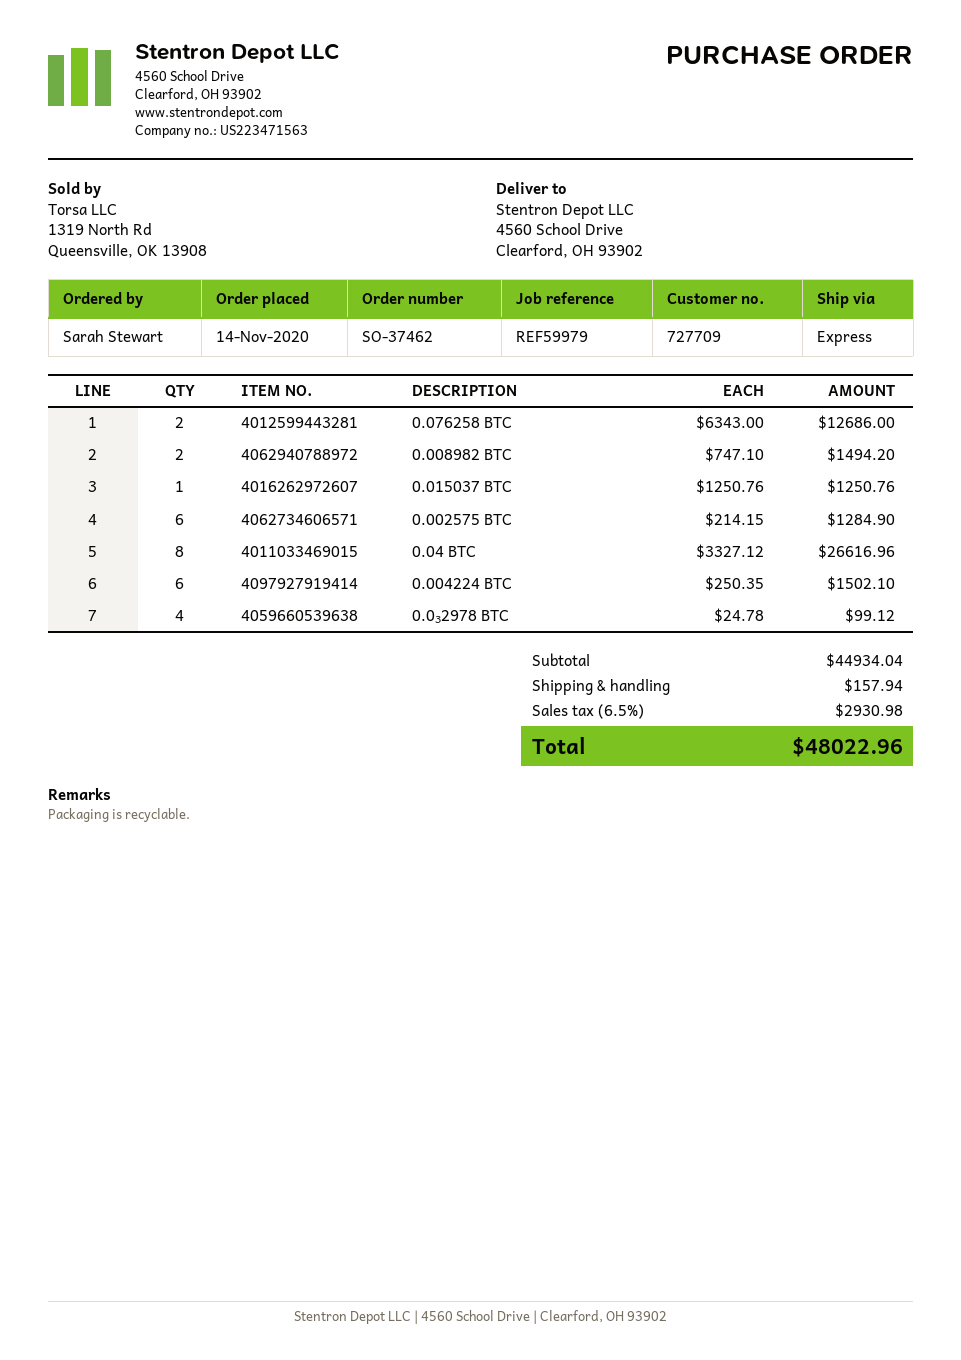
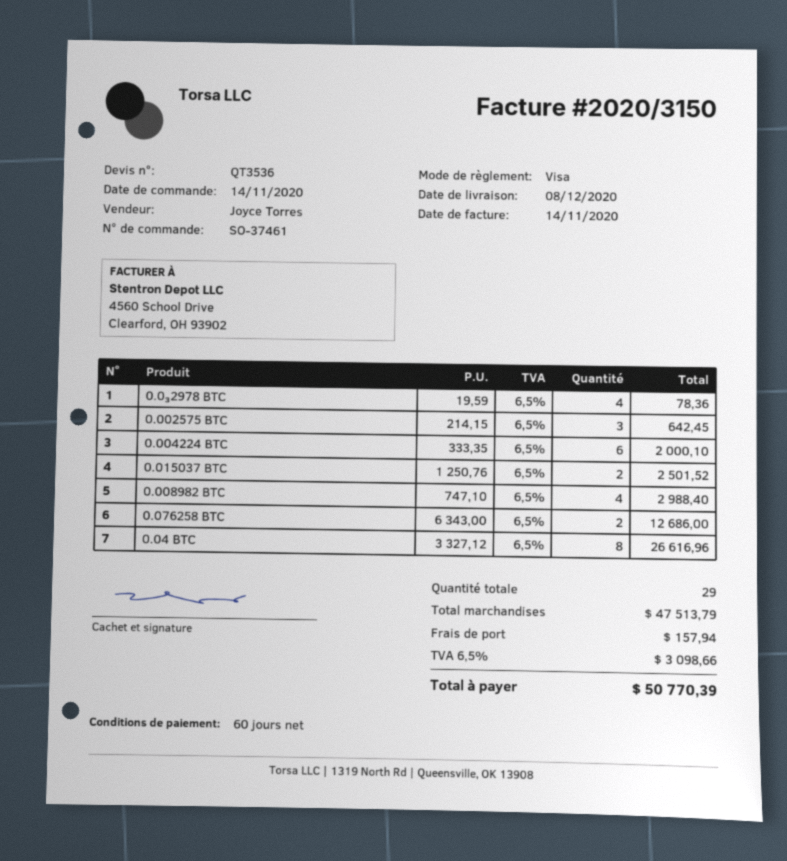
order number: SO-37462 -> SO-37461
0.008982 BTC: 2 x 747.10 = 1494.20 -> 4 x 747.10 = 2988.40
0.015037 BTC: 1 x 1250.76 = 1250.76 -> 2 x 1250.76 = 2501.52
0.002575 BTC: 6 x 214.15 = 1284.90 -> 3 x 214.15 = 642.45
0.004224 BTC: 6 x 250.35 = 1502.10 -> 6 x 333.35 = 2000.10
0.0₃2978 BTC: 4 x 24.78 = 99.12 -> 4 x 19.59 = 78.36
subtotal: 44934.04 -> 47513.79
tax: 6.5% = 2930.98 -> 6.5% = 3098.66
total: 48022.96 -> 50770.39

